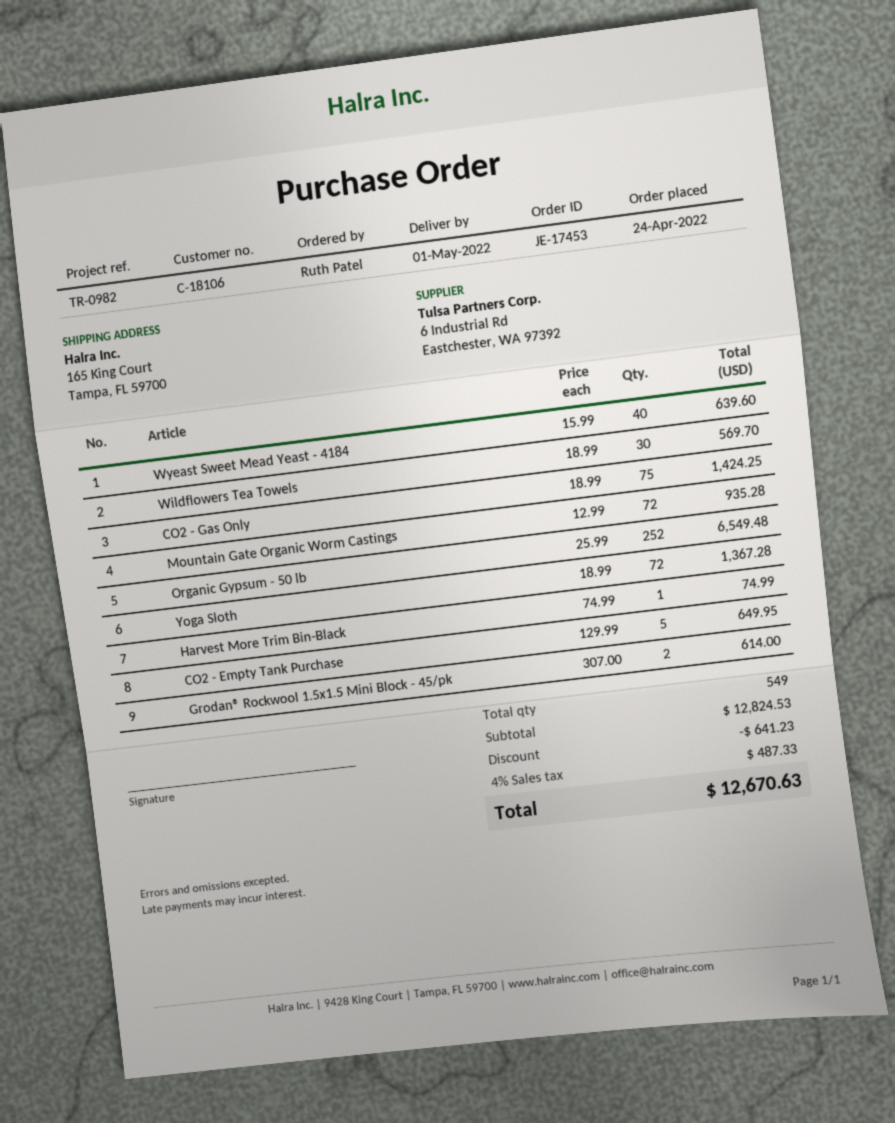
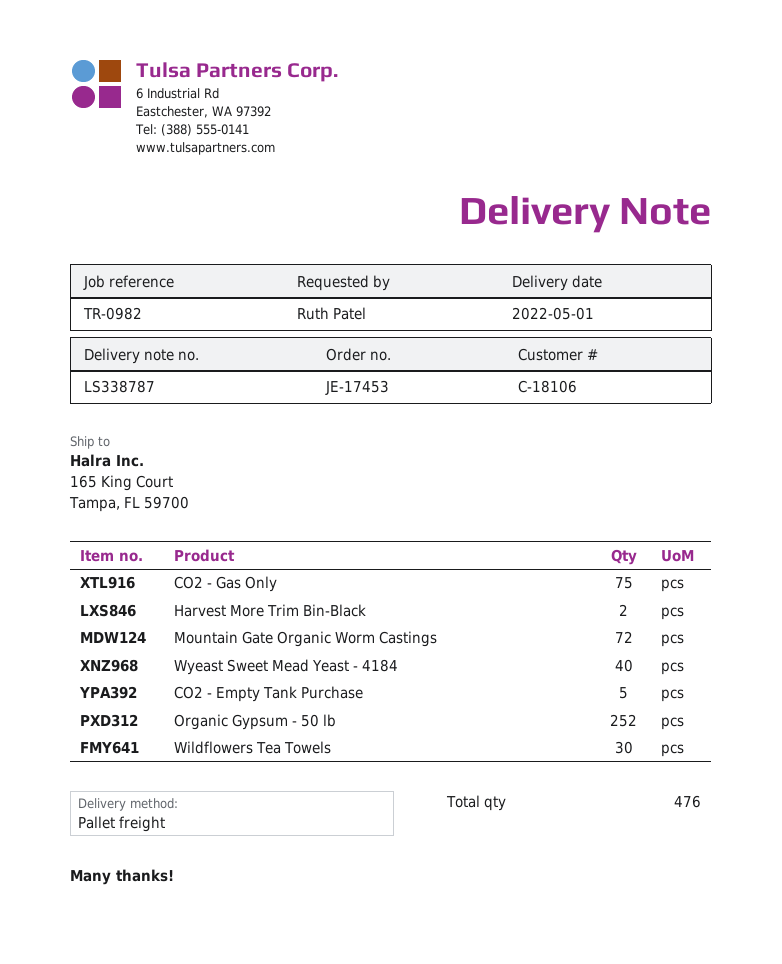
Yoga Sloth: 72 -> none
Harvest More Trim Bin-Black: 1 -> 2
Grodan® Rockwool 1.5x1.5 Mini Block - 45/pk: 2 -> none
total quantity: 549 -> 476

